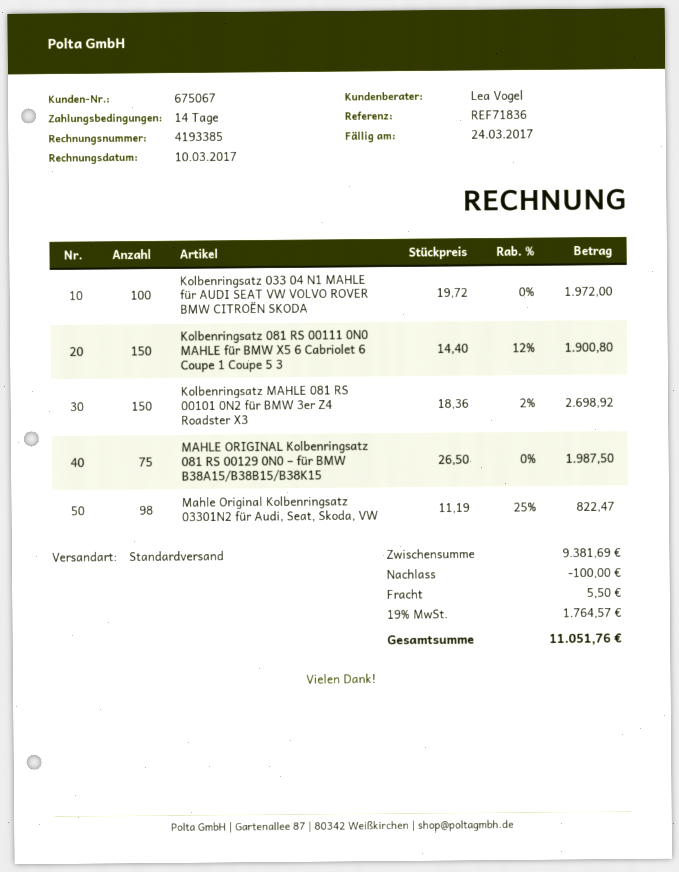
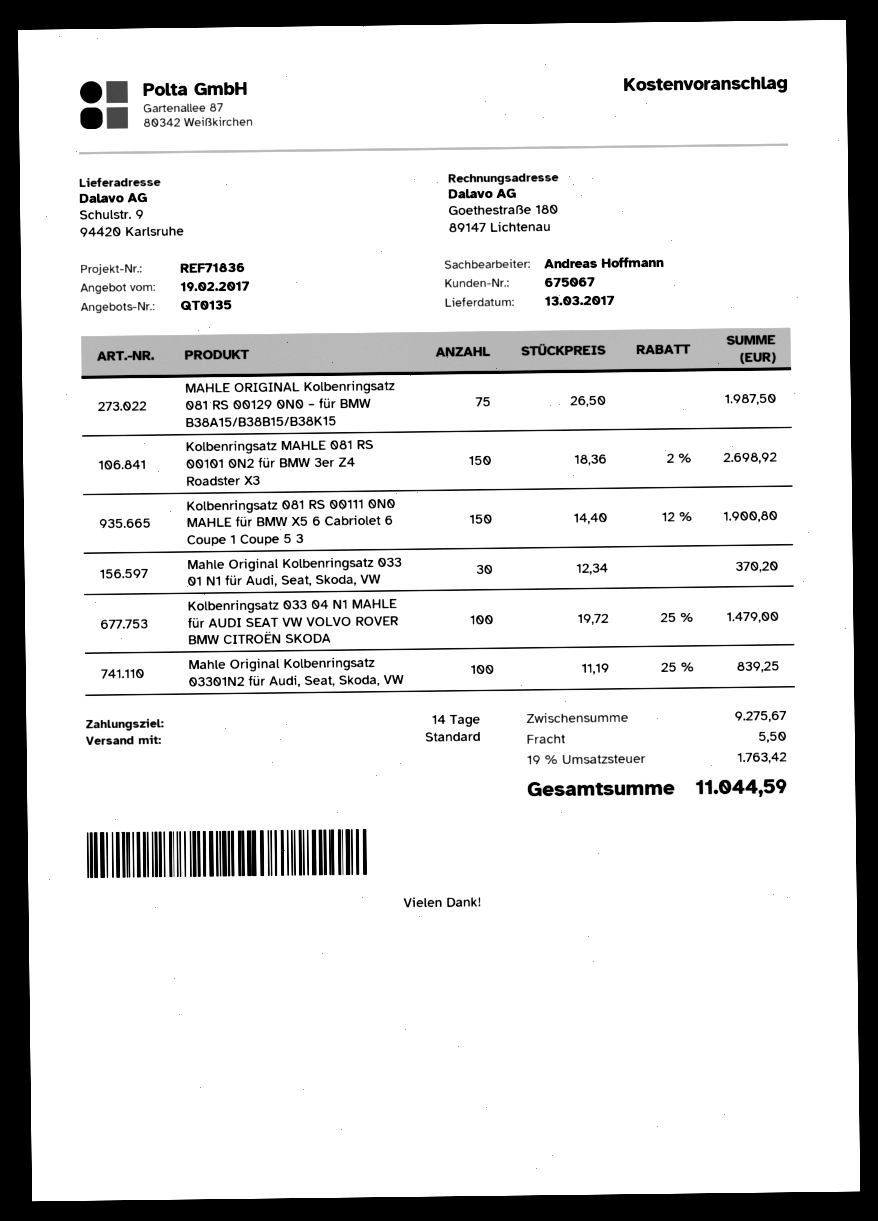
sales rep: Lea Vogel -> Andreas Hoffmann
Kolbenringsatz 033 04 N1 MAHLE für AUDI SEAT VW VOLVO ROVER BMW CITROËN SKODA: 100 x 19.72 = 1972.00 -> 100 x 19.72 - 25% = 1479.00
Mahle Original Kolbenringsatz 03301N2 für Audi, Seat, Skoda, VW: 98 x 11.19 - 25% = 822.47 -> 100 x 11.19 - 25% = 839.25
Mahle Original Kolbenringsatz 033 01 N1 für Audi, Seat, Skoda, VW: none -> 30 x 12.34 = 370.20
subtotal: 9381.69 -> 9275.67
discount: 100.00 -> none
tax: 19% = 1764.57 -> 19% = 1763.42
total: 11051.76 -> 11044.59

